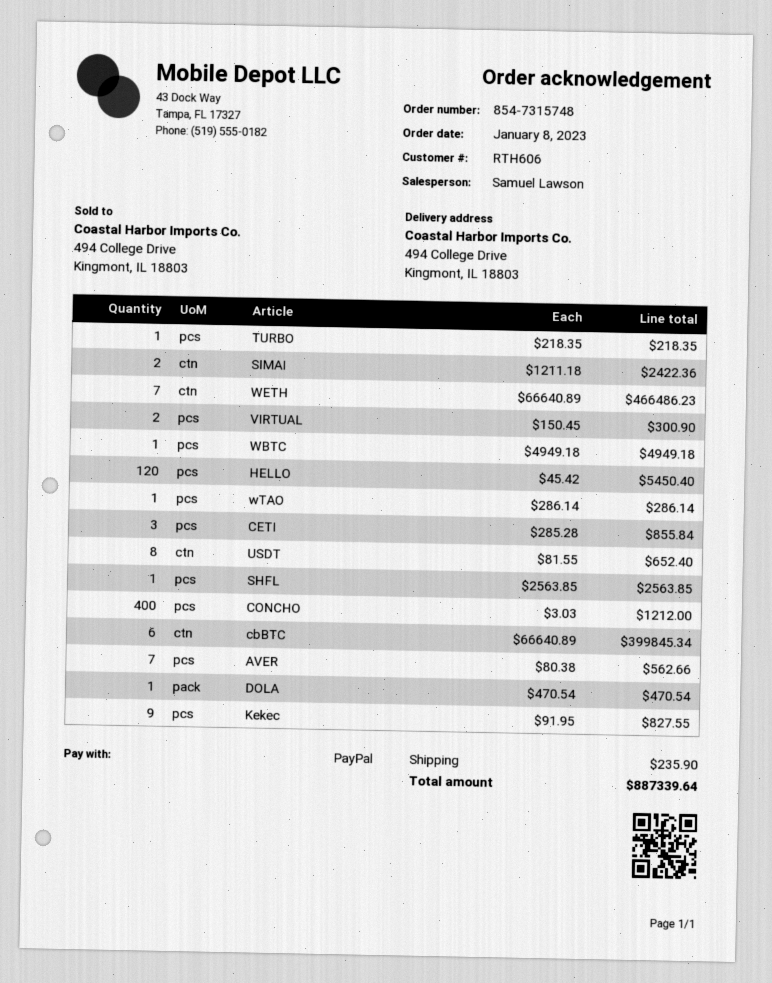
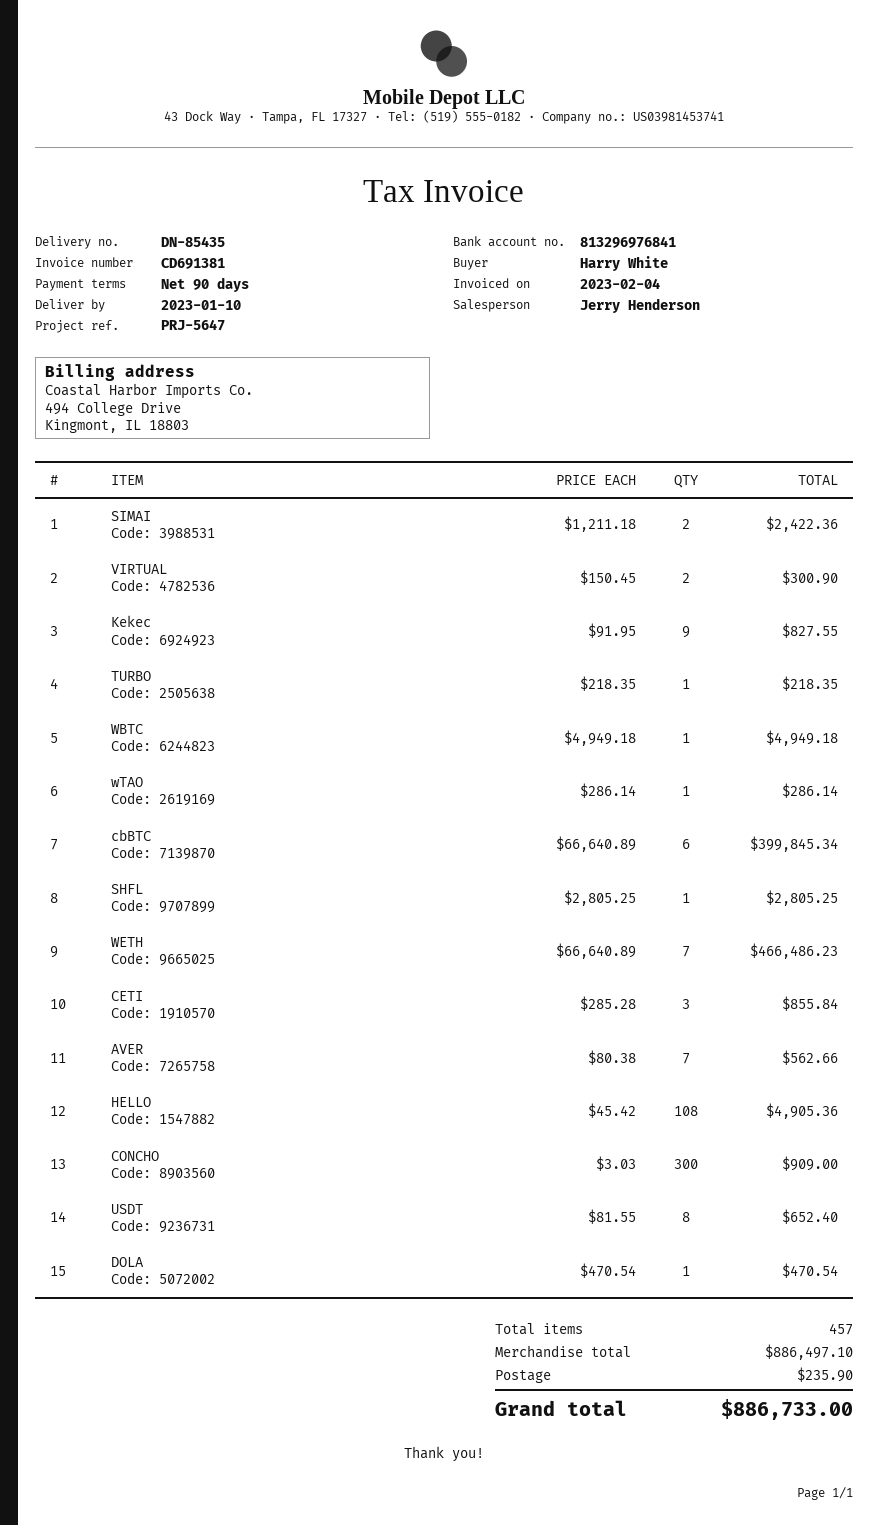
sales rep: Samuel Lawson -> Jerry Henderson
HELLO: 120 x 45.42 = 5450.40 -> 108 x 45.42 = 4905.36
SHFL: 1 x 2563.85 = 2563.85 -> 1 x 2805.25 = 2805.25
CONCHO: 400 x 3.03 = 1212.00 -> 300 x 3.03 = 909.00
total: 887339.64 -> 886733.00

